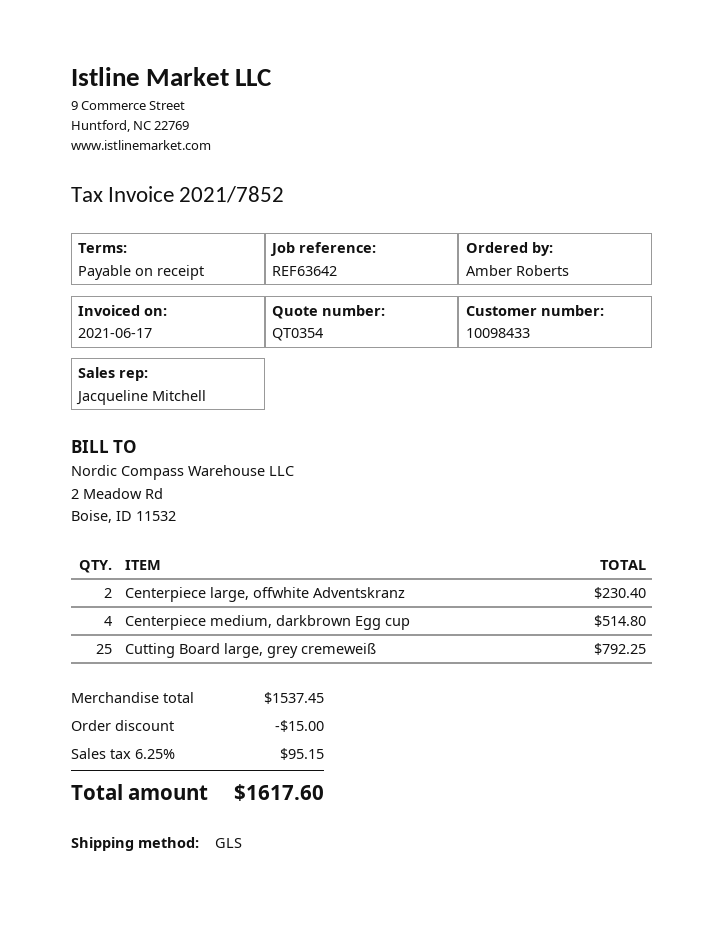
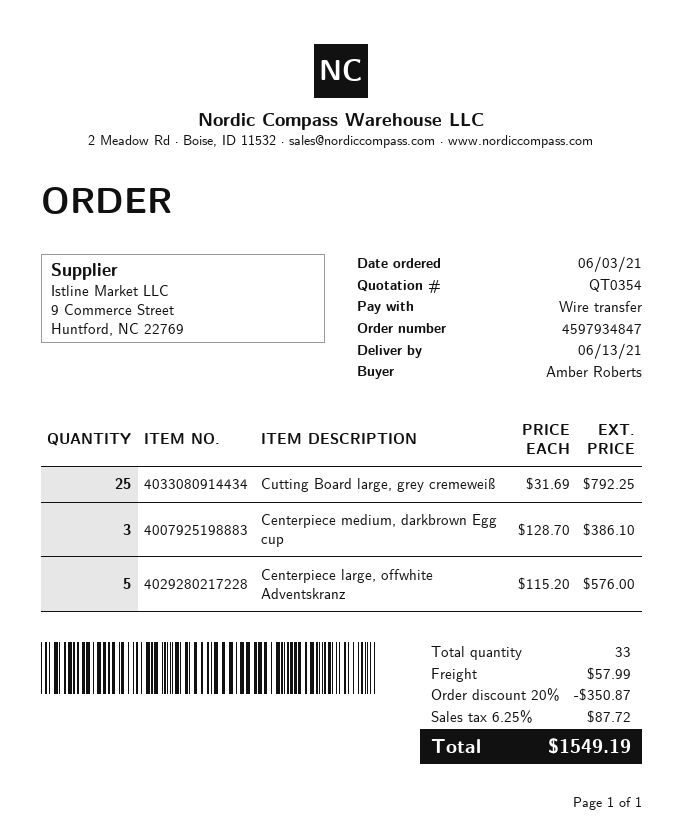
Centerpiece large, offwhite Adventskranz: 2 for 230.40 -> 5 for 576.00
Centerpiece medium, darkbrown Egg cup: 4 for 514.80 -> 3 for 386.10
discount: 15.00 -> 350.87
shipping: none -> 57.99
tax: 6.25% = 95.15 -> 6.25% = 87.72
total: 1617.60 -> 1549.19

